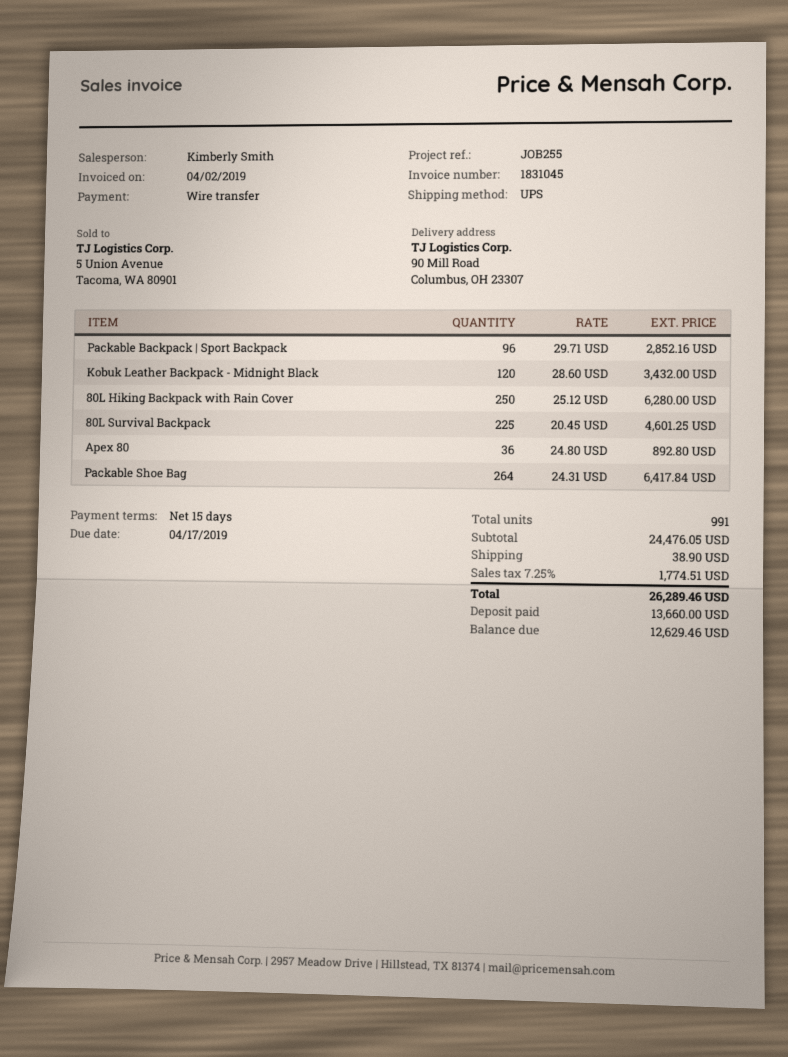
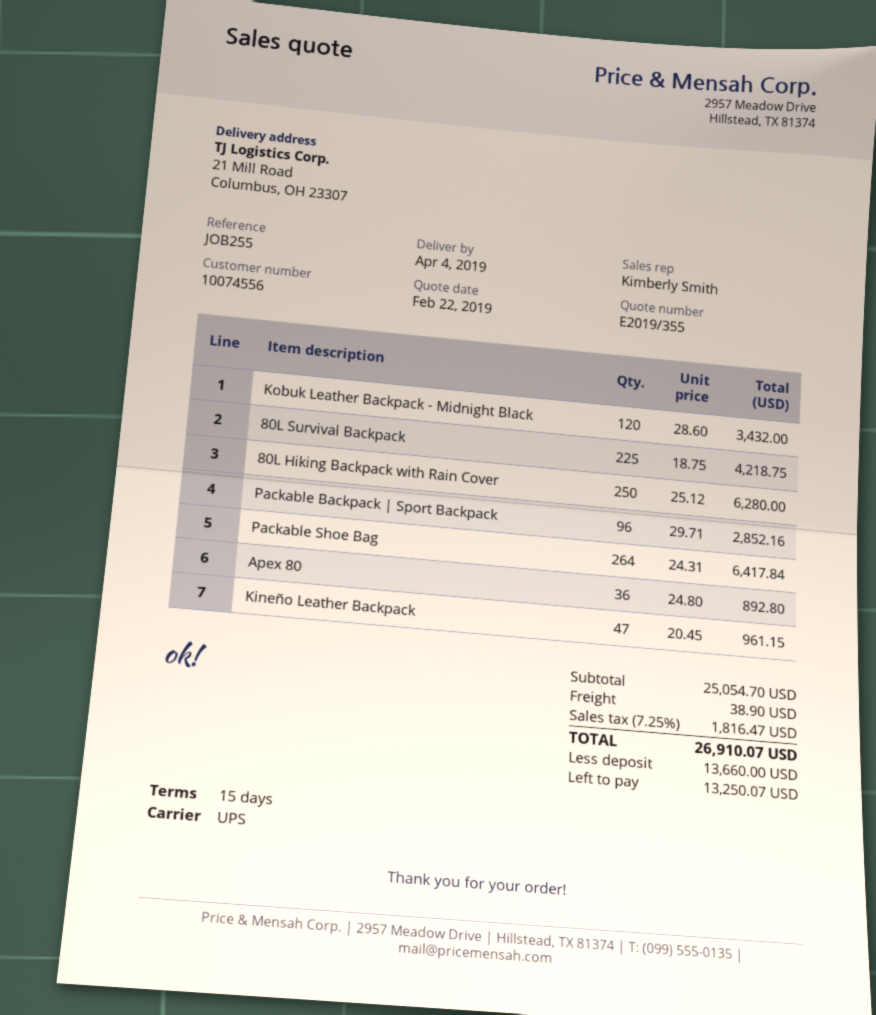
ship to: 90 Mill Road, Columbus, OH 23307 -> 21 Mill Road, Columbus, OH 23307
80L Survival Backpack: 225 x 20.45 = 4601.25 -> 225 x 18.75 = 4218.75
Kineño Leather Backpack: none -> 47 x 20.45 = 961.15
subtotal: 24476.05 -> 25054.70
tax: 7.25% = 1774.51 -> 7.25% = 1816.47
total: 26289.46 -> 26910.07
balance: 12629.46 -> 13250.07

